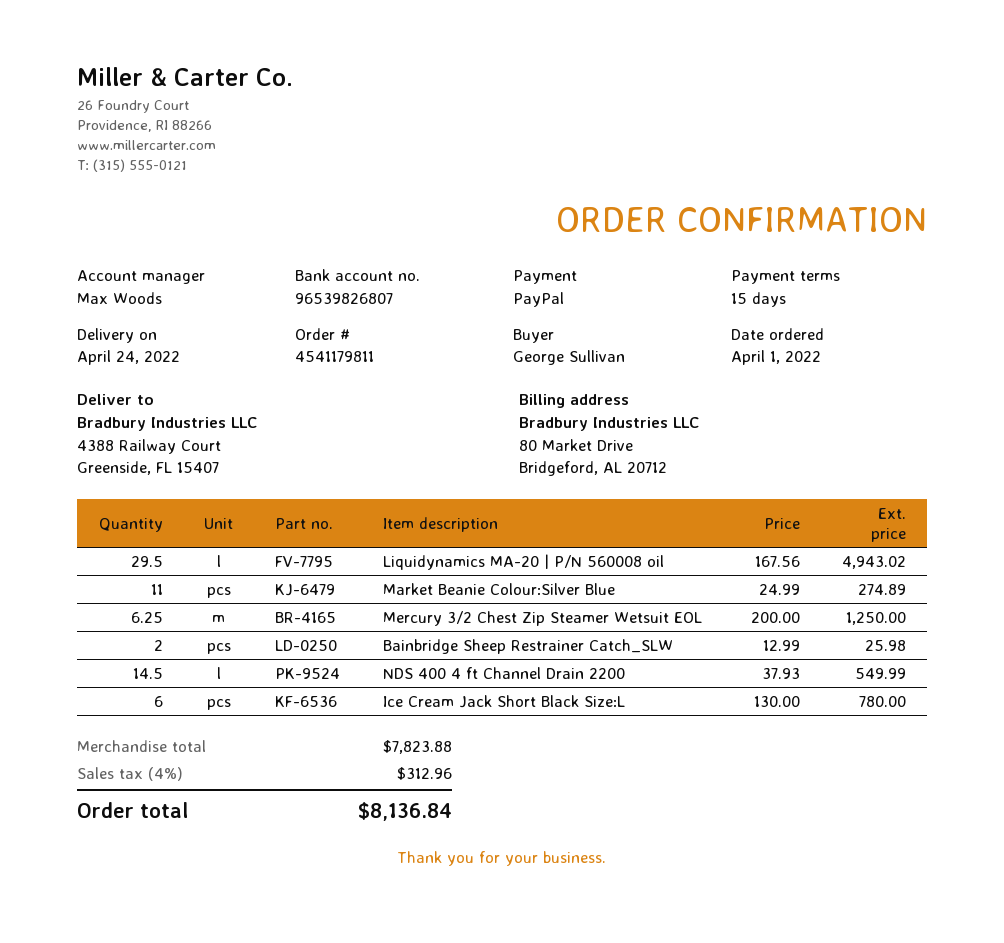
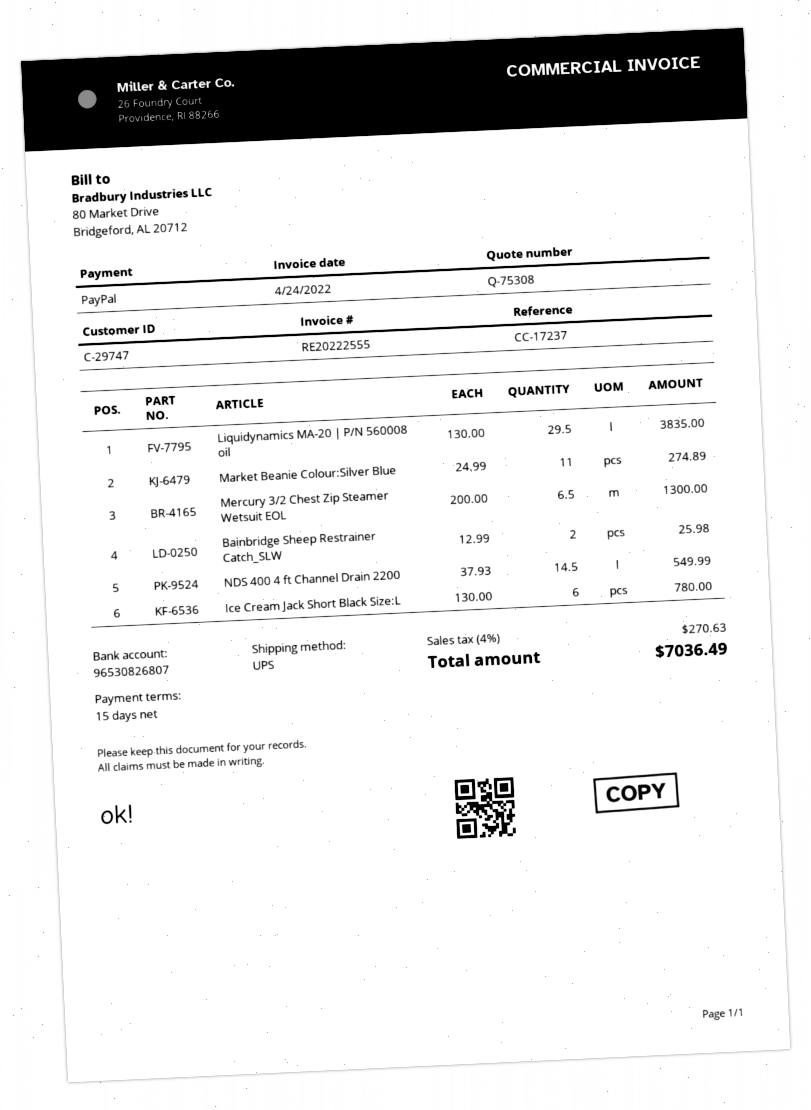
bank account: 96539826807 -> 96530826807
Liquidynamics MA-20 | P/N 560008 oil: 29.5 x 167.56 = 4943.02 -> 29.5 x 130.00 = 3835.00
Mercury 3/2 Chest Zip Steamer Wetsuit EOL: 6.25 x 200.00 = 1250.00 -> 6.5 x 200.00 = 1300.00
tax: 4% = 312.96 -> 4% = 270.63
total: 8136.84 -> 7036.49

